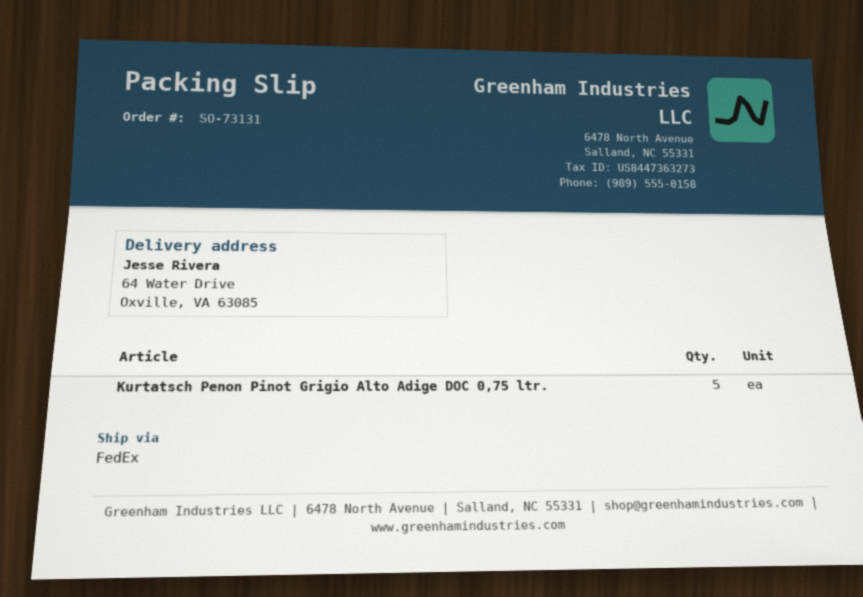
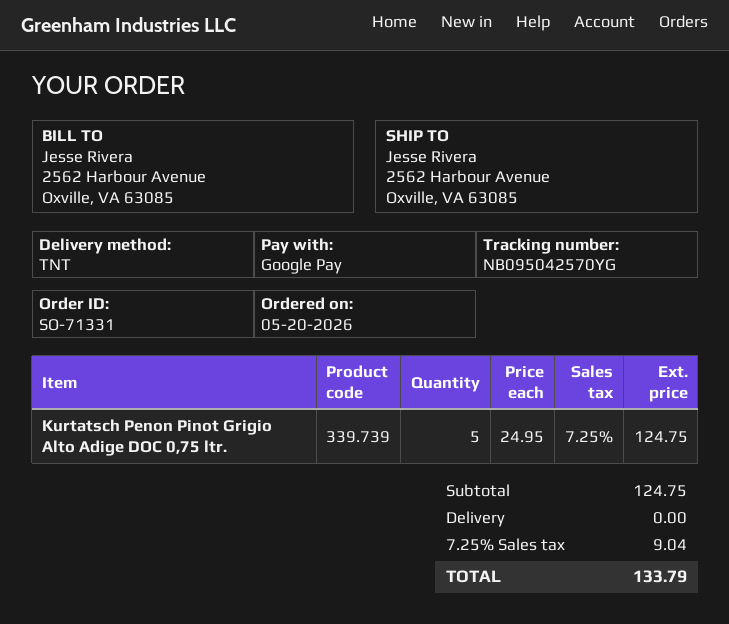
order number: SO-73131 -> SO-71331
shipping method: FedEx -> TNT
ship to: 64 Water Drive, Oxville, VA 63085 -> 2562 Harbour Avenue, Oxville, VA 63085

